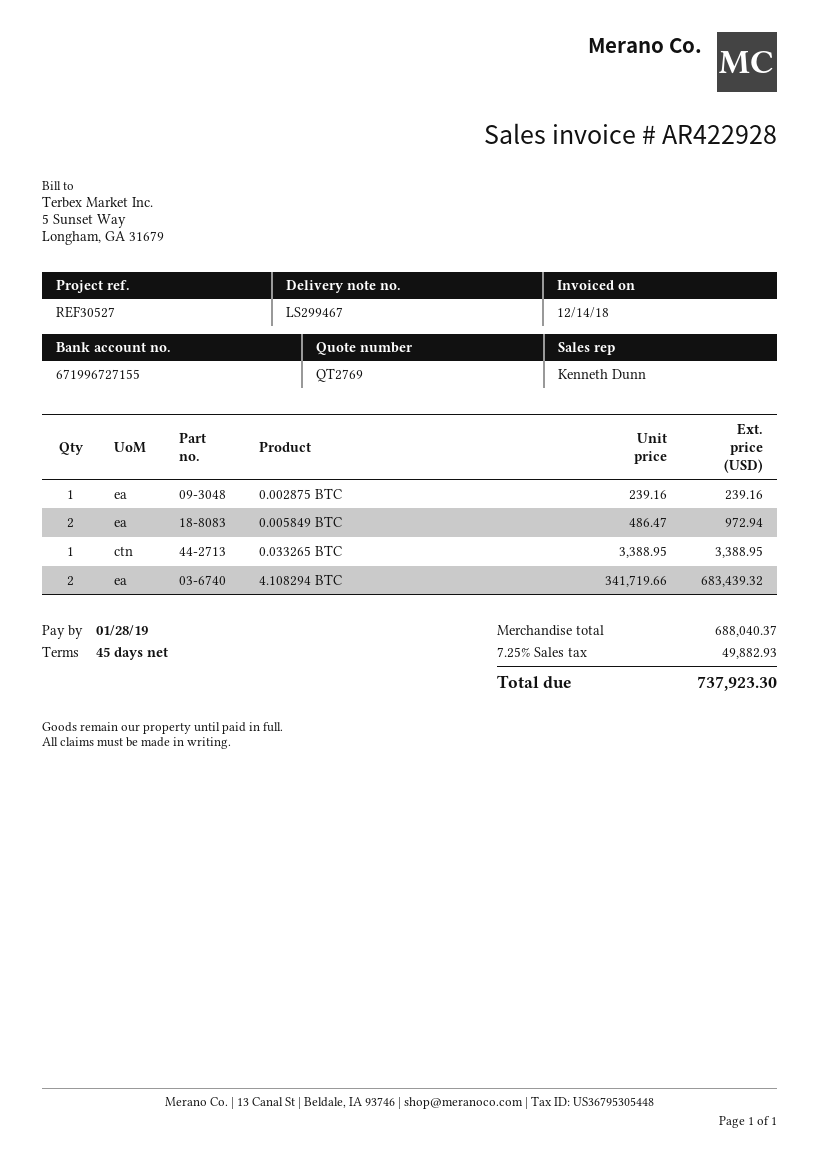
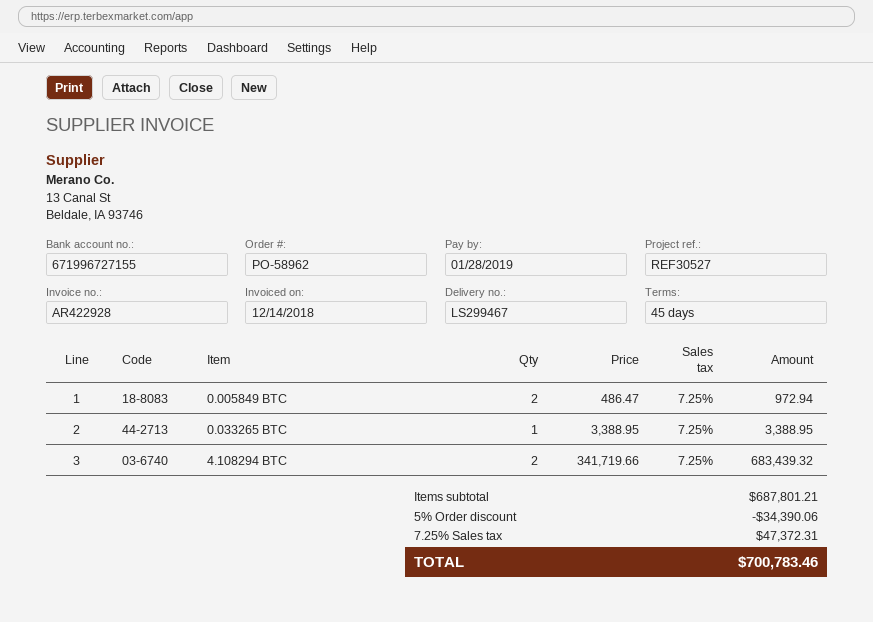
0.002875 BTC: 1 x 239.16 = 239.16 -> none
subtotal: 688040.37 -> 687801.21
discount: none -> 5% = 34390.06
tax: 7.25% = 49882.93 -> 7.25% = 47372.31
total: 737923.30 -> 700783.46

